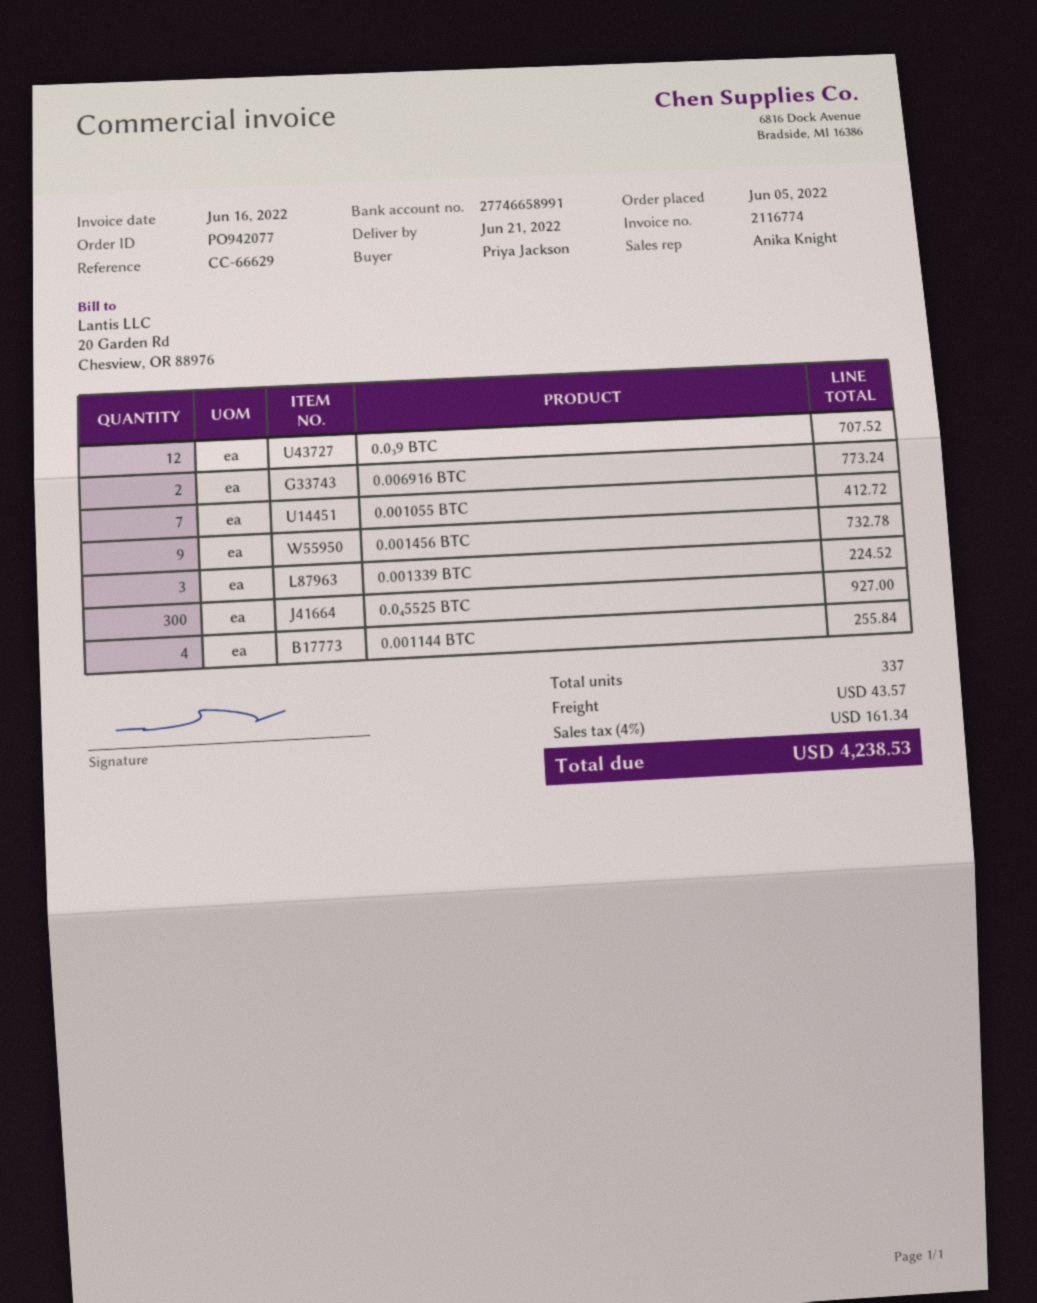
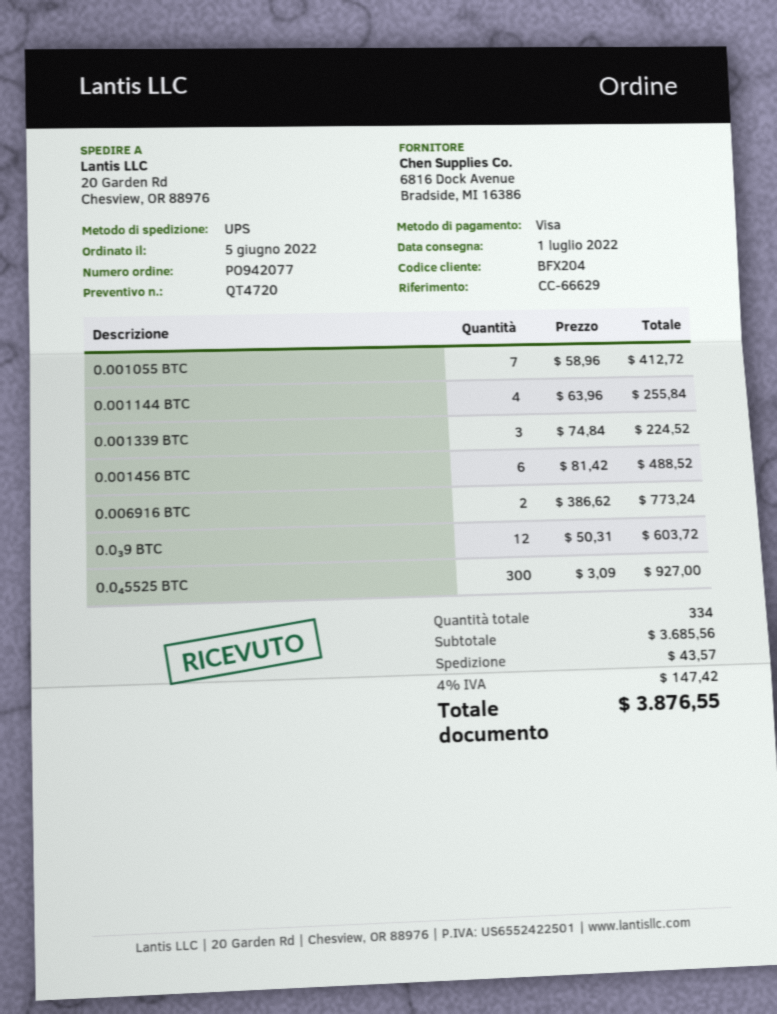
delivery date: 2022-06-21 -> 2022-07-01
0.0₃9 BTC: 12 for 707.52 -> 12 for 603.72
0.001456 BTC: 9 for 732.78 -> 6 for 488.52
total quantity: 337 -> 334
tax: 4% = 161.34 -> 4% = 147.42
total: 4238.53 -> 3876.55

